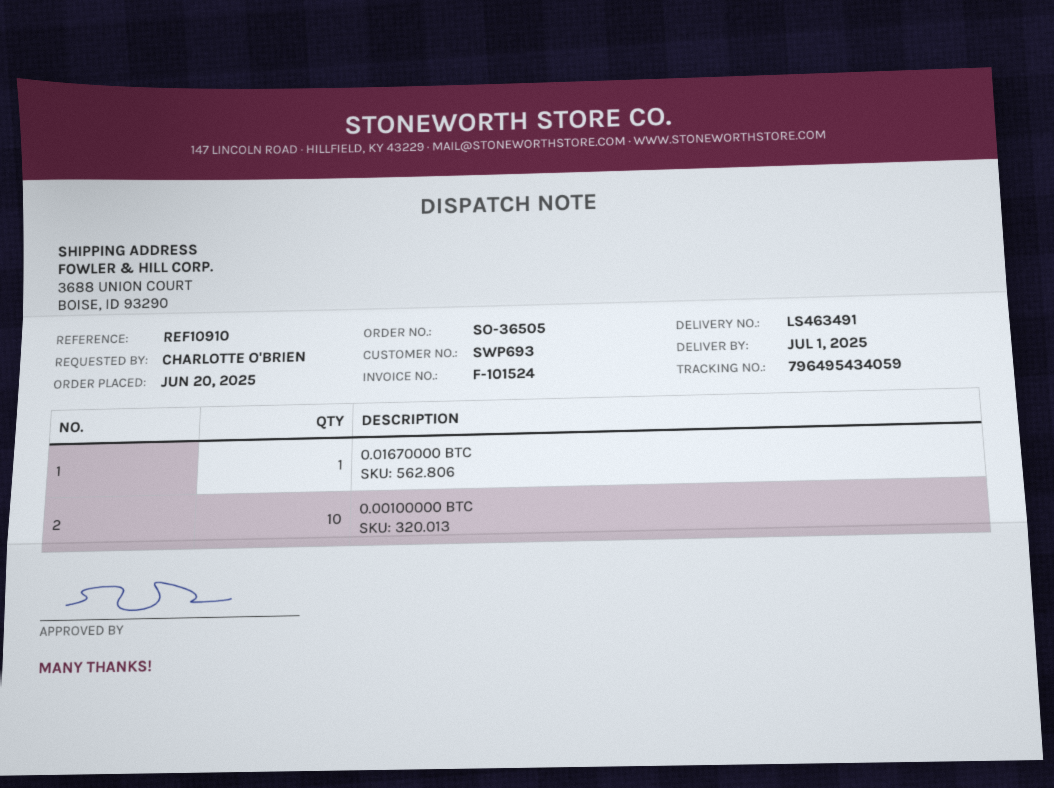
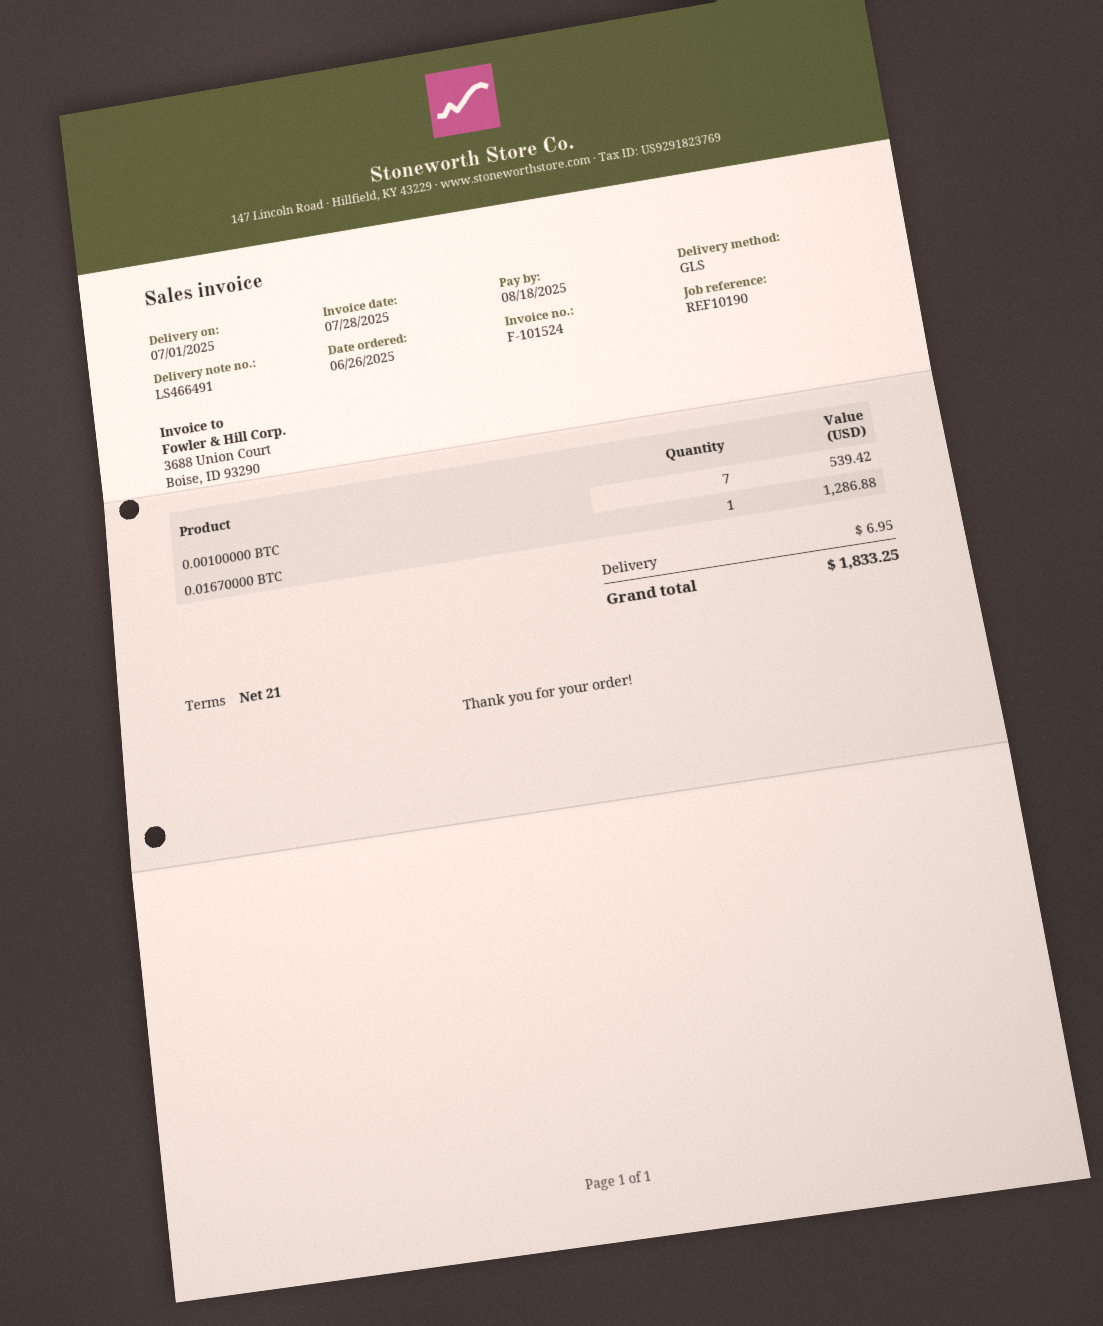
order date: 2025-06-20 -> 2025-06-26
delivery note number: LS463491 -> LS466491
reference: REF10910 -> REF10190
0.00100000 BTC: 10 -> 7

